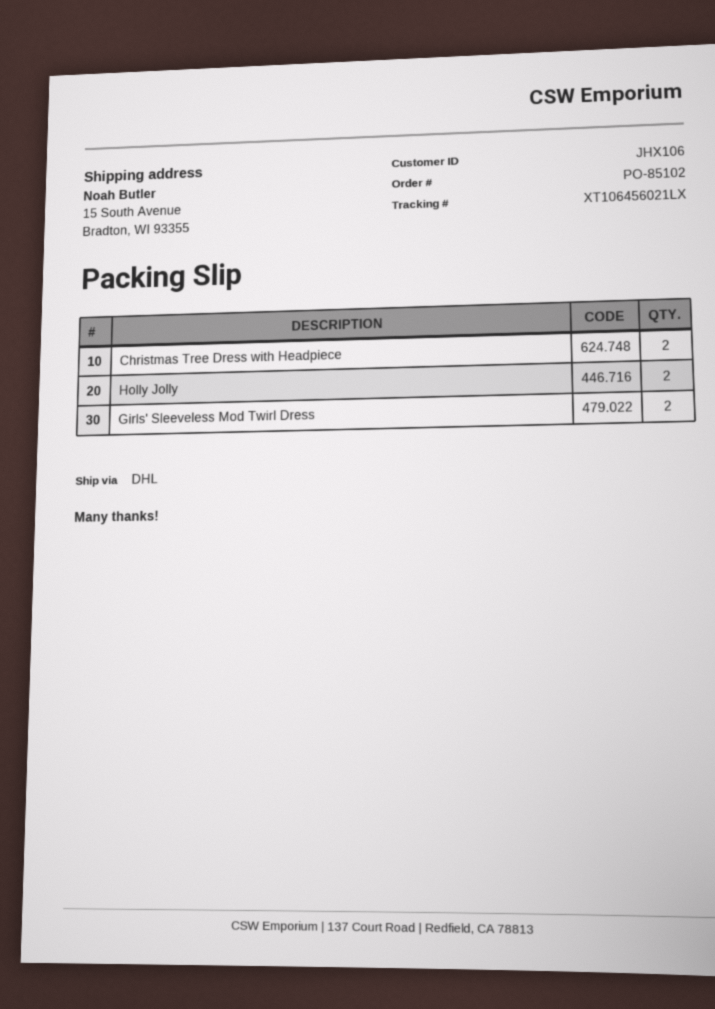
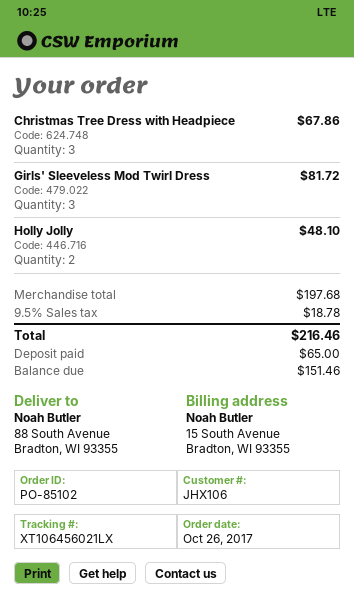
ship to: 15 South Avenue, Bradton, WI 93355 -> 88 South Avenue, Bradton, WI 93355
Christmas Tree Dress with Headpiece: 2 -> 3
Girls' Sleeveless Mod Twirl Dress: 2 -> 3

